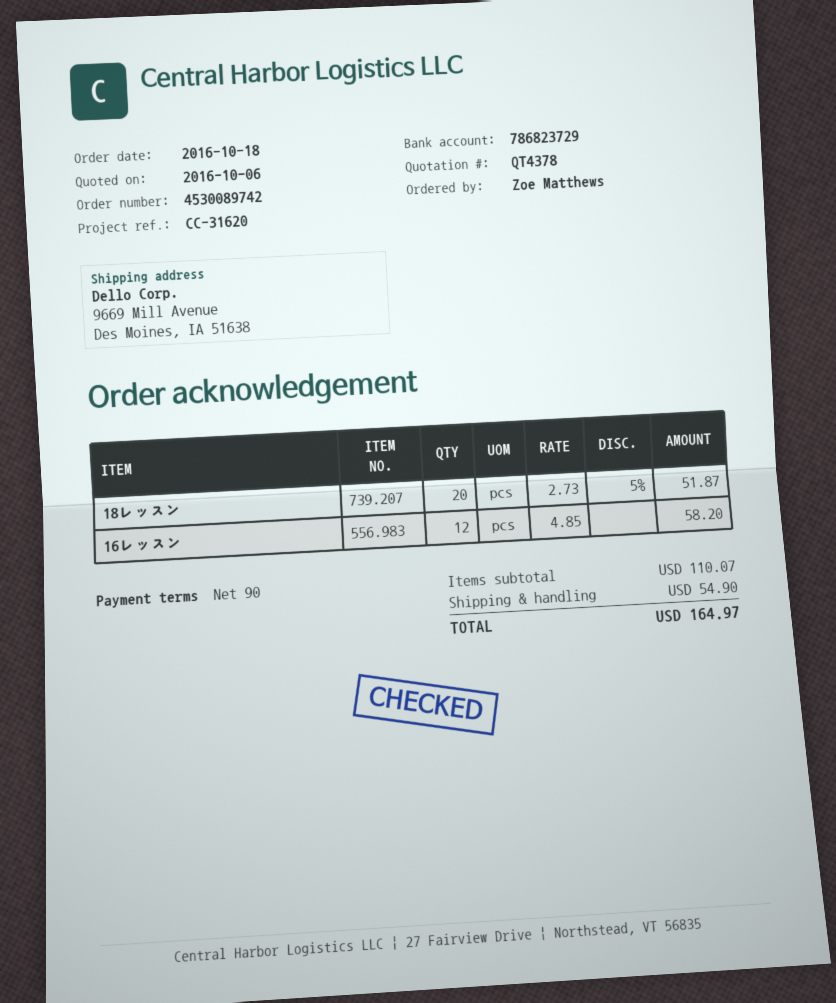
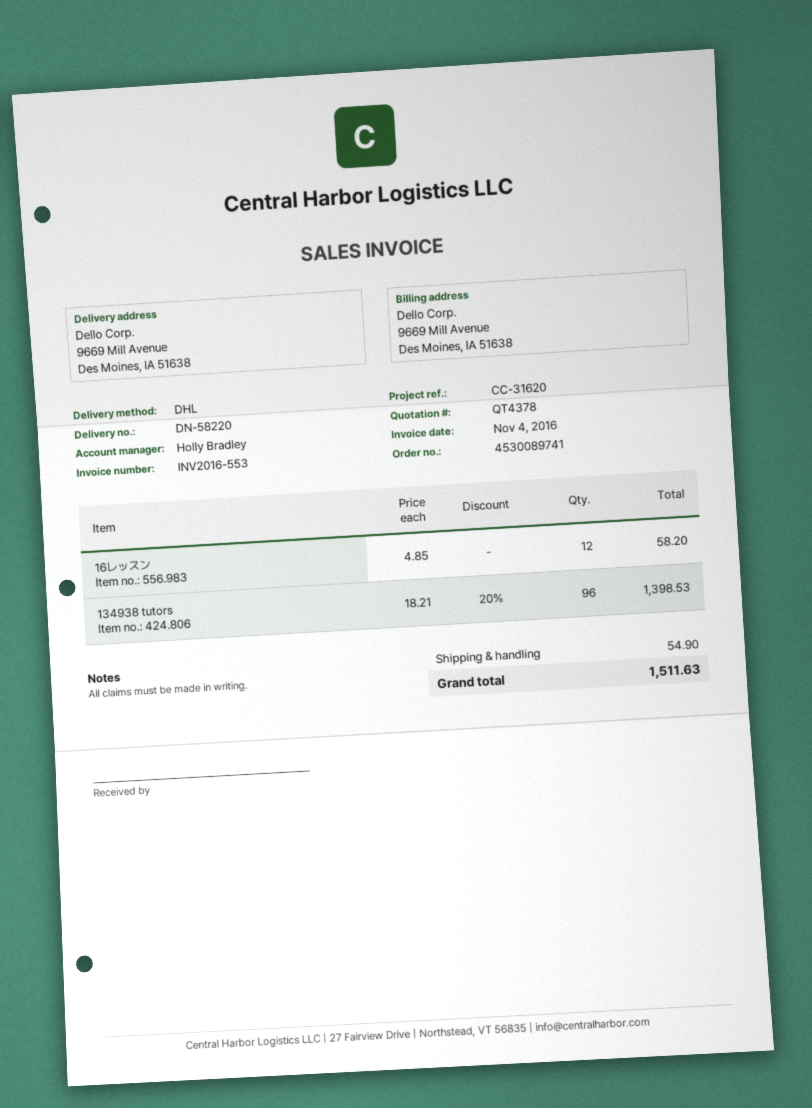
order number: 4530089742 -> 4530089741
18レッスン: 20 x 2.73 - 5% = 51.87 -> none
134938 tutors: none -> 96 x 18.21 - 20% = 1398.53
total: 164.97 -> 1511.63

